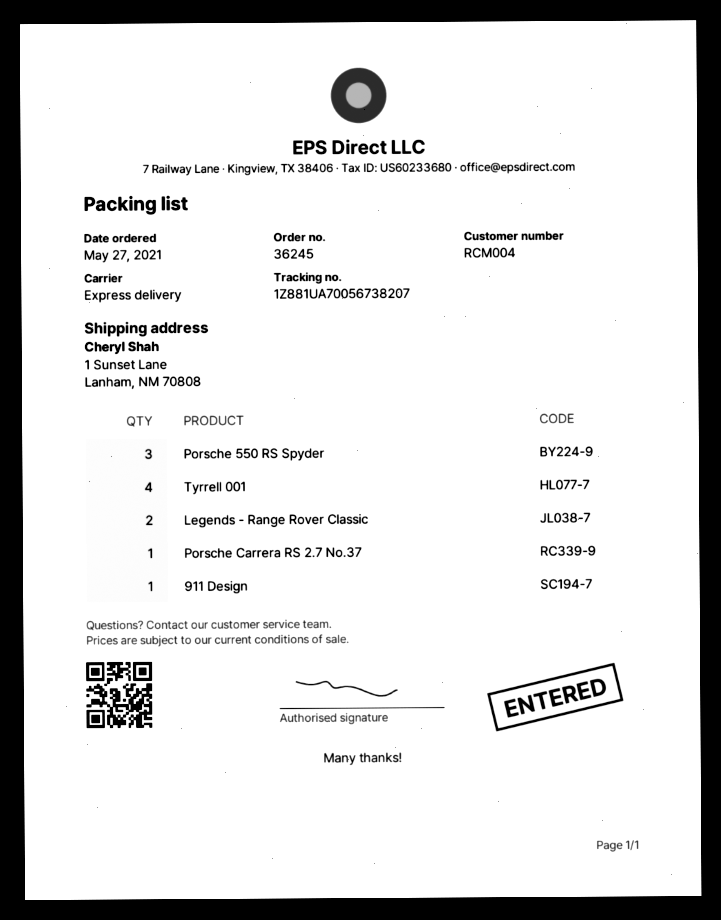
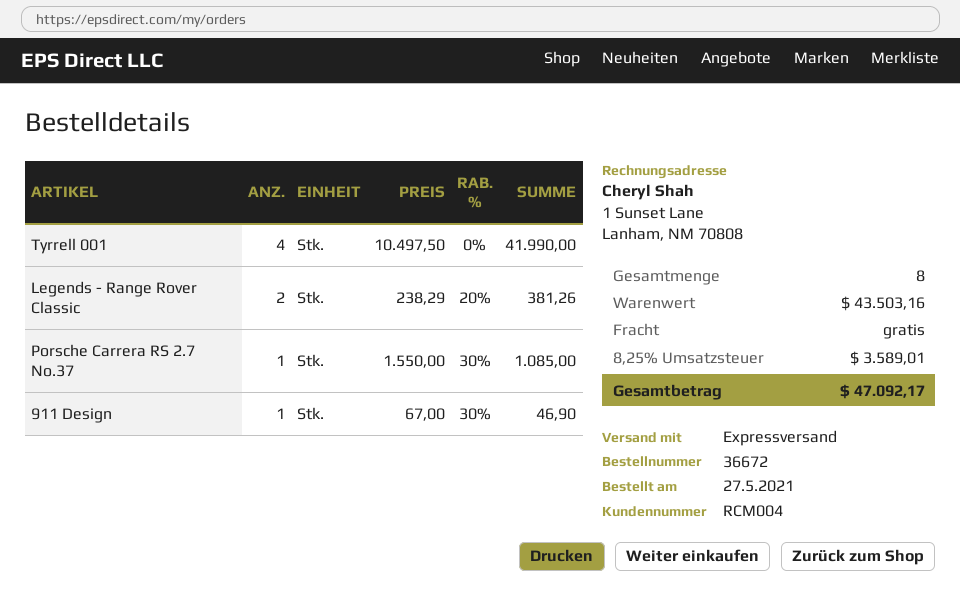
order number: 36245 -> 36672
Porsche 550 RS Spyder: 3 -> none

